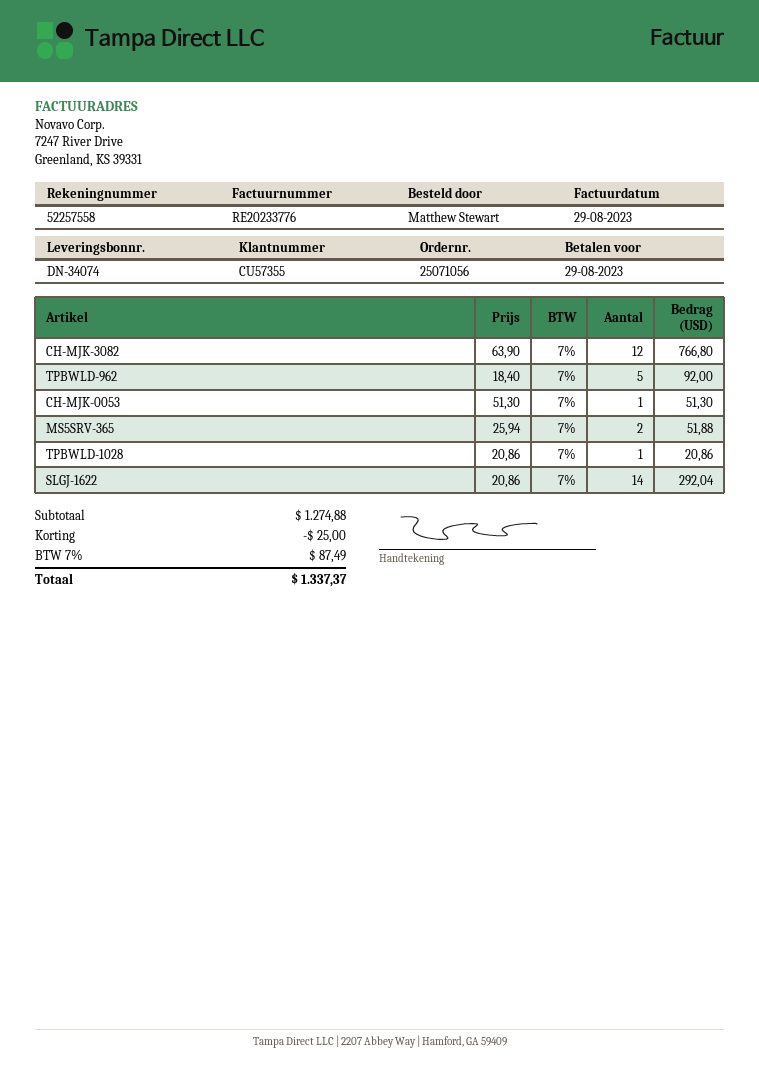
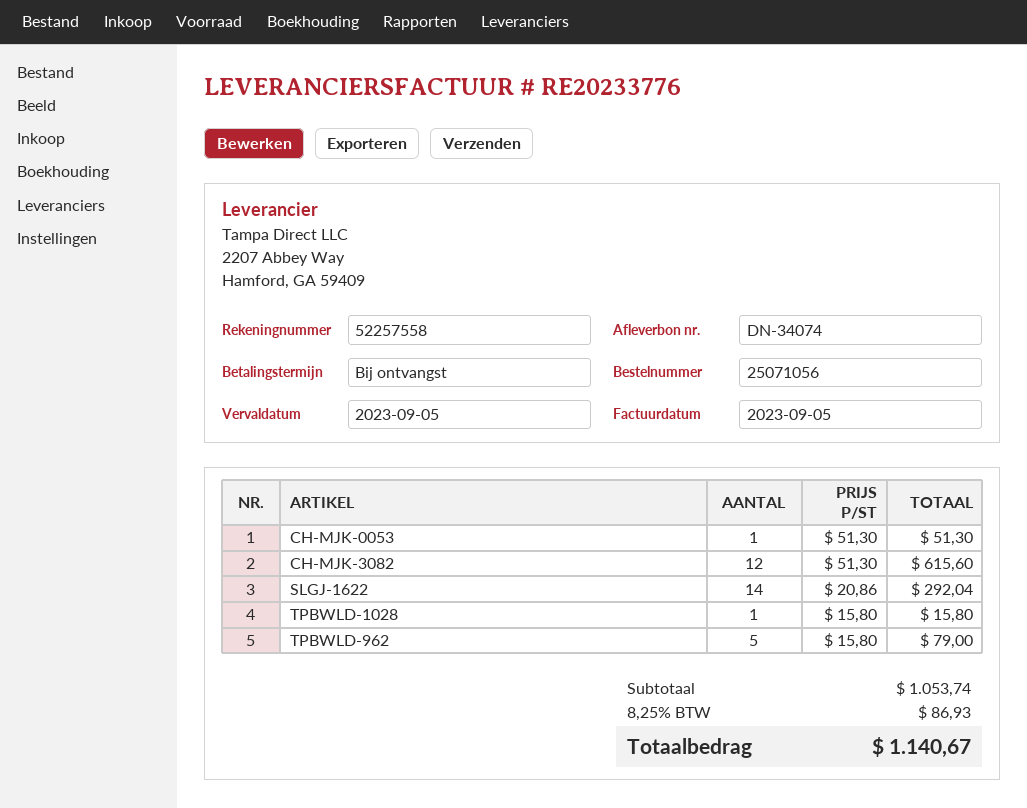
invoice date: 2023-08-29 -> 2023-09-05
due date: 2023-08-29 -> 2023-09-05
CH-MJK-3082: 12 x 63.90 = 766.80 -> 12 x 51.30 = 615.60
TPBWLD-962: 5 x 18.40 = 92.00 -> 5 x 15.80 = 79.00
MS5SRV-365: 2 x 25.94 = 51.88 -> none
TPBWLD-1028: 1 x 20.86 = 20.86 -> 1 x 15.80 = 15.80
subtotal: 1274.88 -> 1053.74
discount: 25.00 -> none
tax: 7% = 87.49 -> 8.25% = 86.93
total: 1337.37 -> 1140.67

